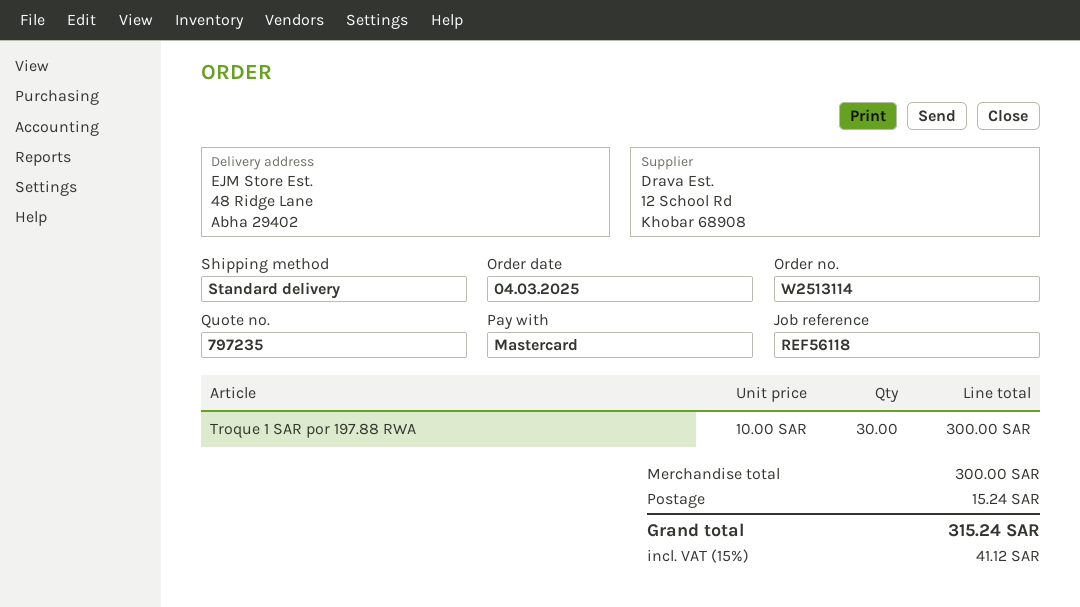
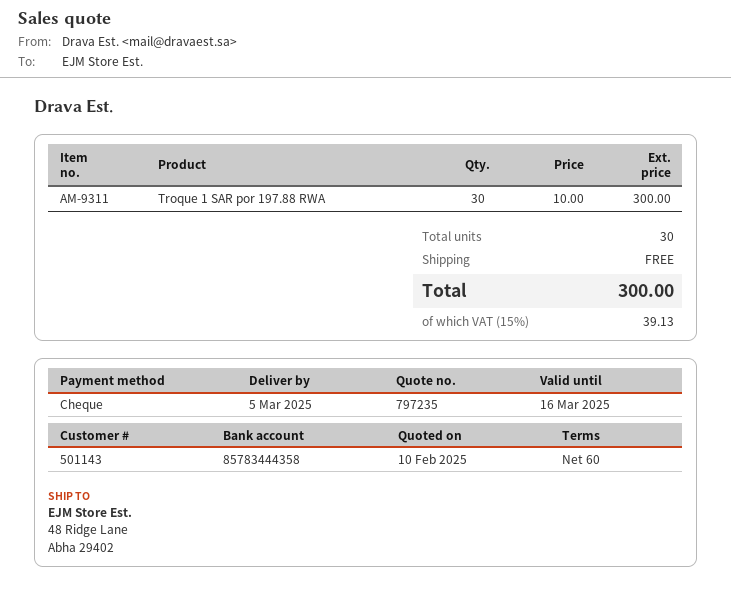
payment method: Mastercard -> cheque
shipping: 15.24 -> 0.00
tax: 15% = 41.12 -> 15% = 39.13
total: 315.24 -> 300.00

